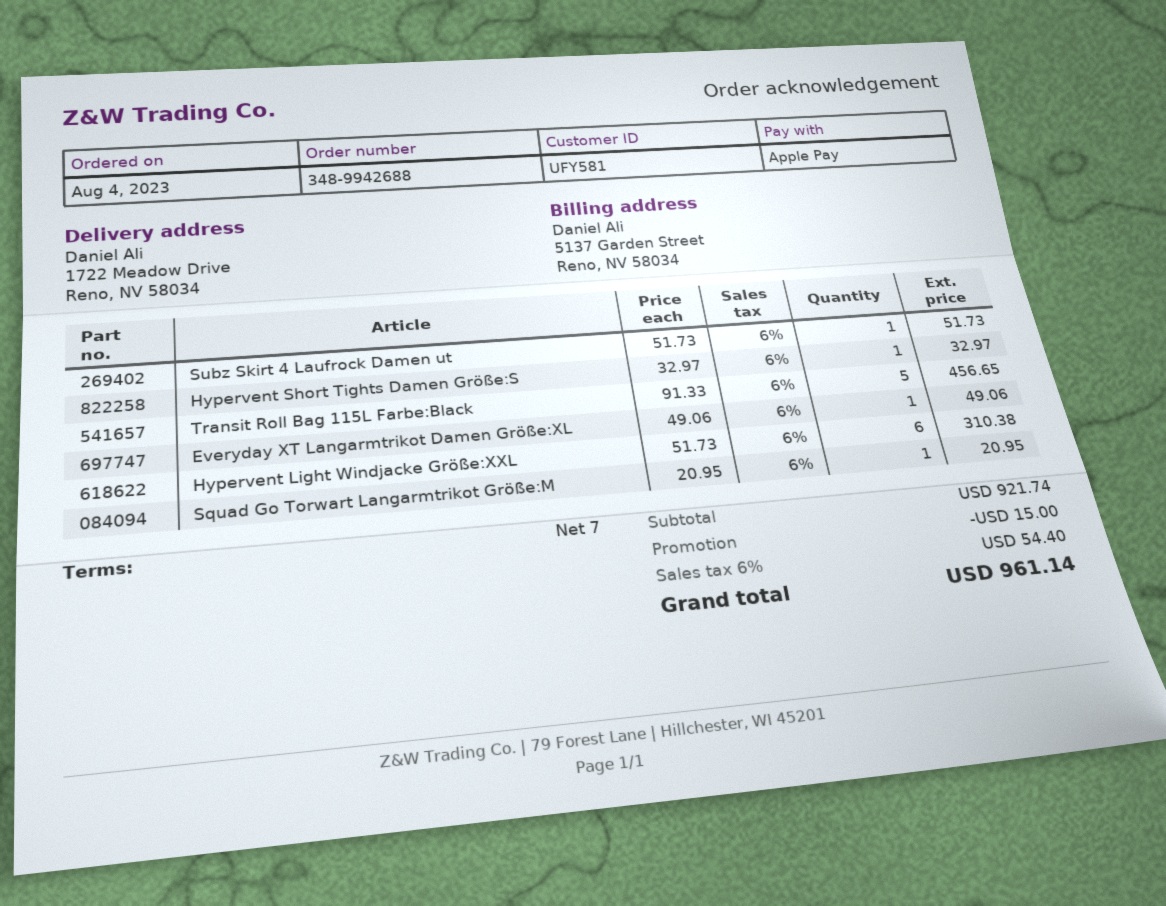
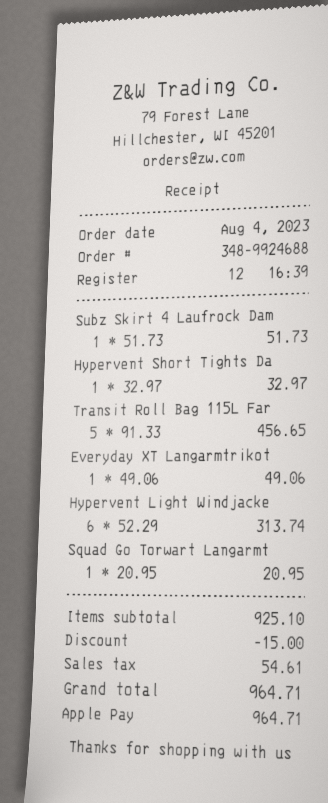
order number: 348-9942688 -> 348-9924688
Hypervent Light Windjacke Größe:XXL: 6 x 51.73 = 310.38 -> 6 x 52.29 = 313.74
subtotal: 921.74 -> 925.10
tax: 54.40 -> 54.61
total: 961.14 -> 964.71

